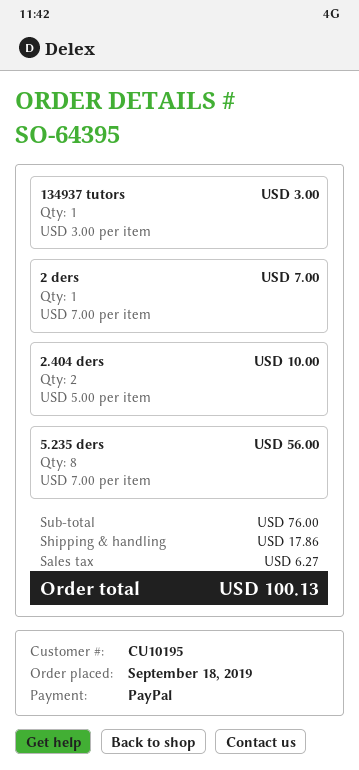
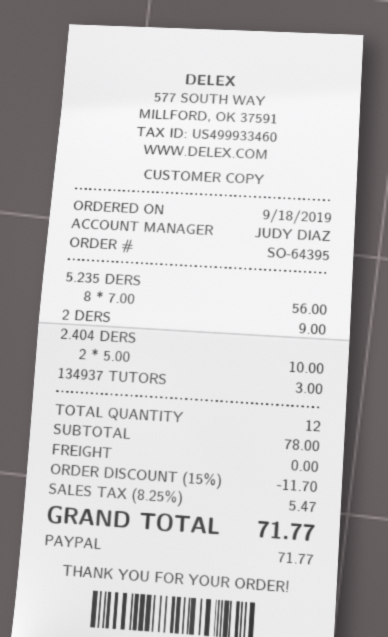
2 ders: 1 x 7.00 = 7.00 -> 1 x 9.00 = 9.00
subtotal: 76.00 -> 78.00
discount: none -> 15% = 11.70
shipping: 17.86 -> 0.00
tax: 6.27 -> 5.47
total: 100.13 -> 71.77

